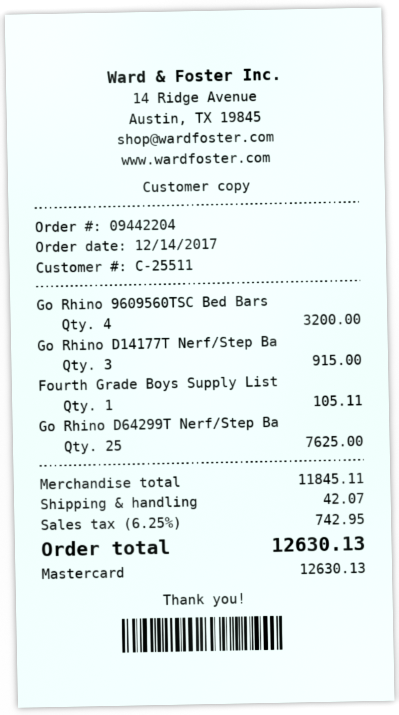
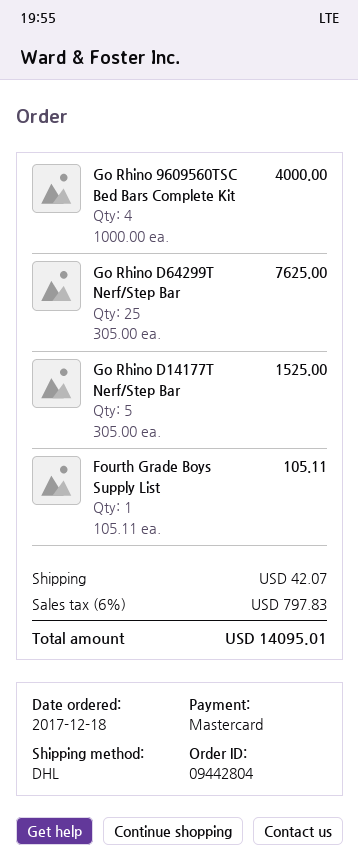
order number: 09442204 -> 09442804
order date: 2017-12-14 -> 2017-12-18
Go Rhino 9609560TSC Bed Bars: 4 for 3200.00 -> 4 for 4000.00
Go Rhino D14177T Nerf/Step Ba: 3 for 915.00 -> 5 for 1525.00
tax: 6.25% = 742.95 -> 6% = 797.83
total: 12630.13 -> 14095.01

